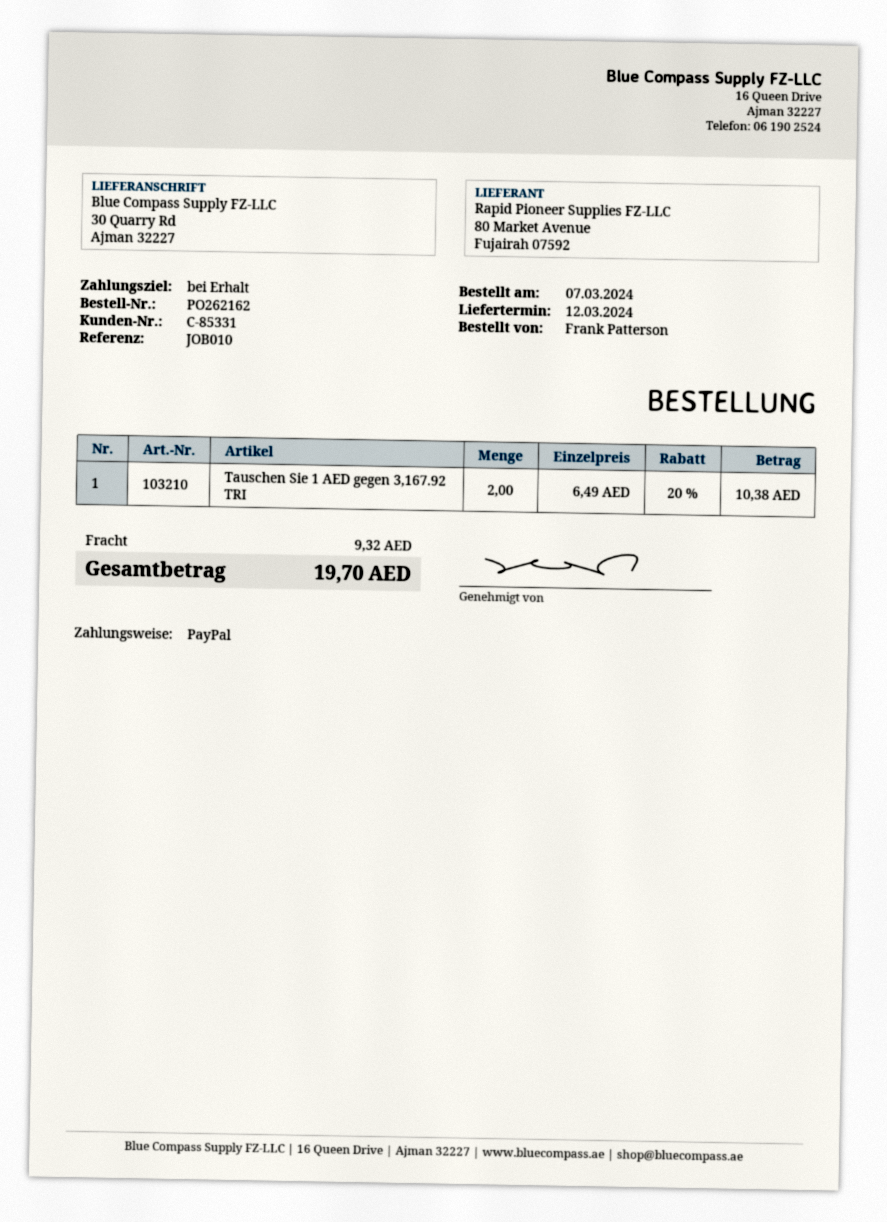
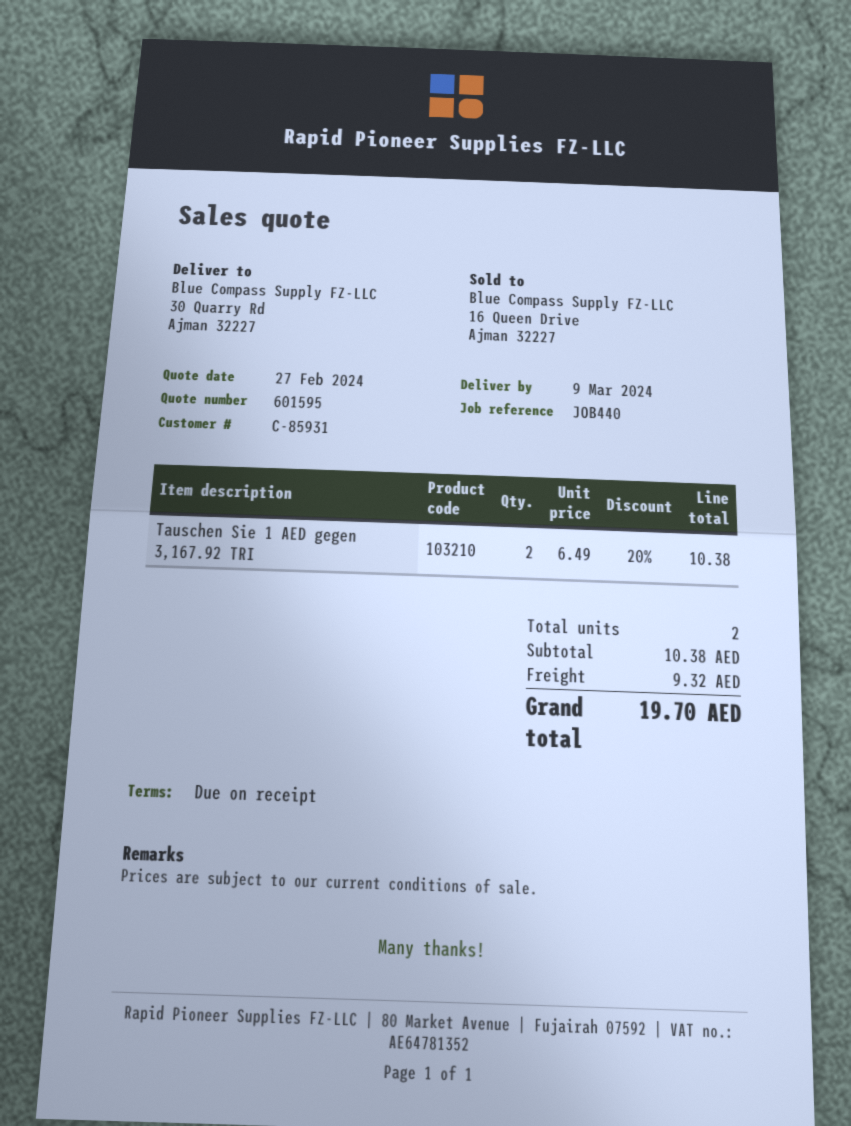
delivery date: 2024-03-12 -> 2024-03-09
customer number: C-85331 -> C-85931
reference: JOB010 -> JOB440

